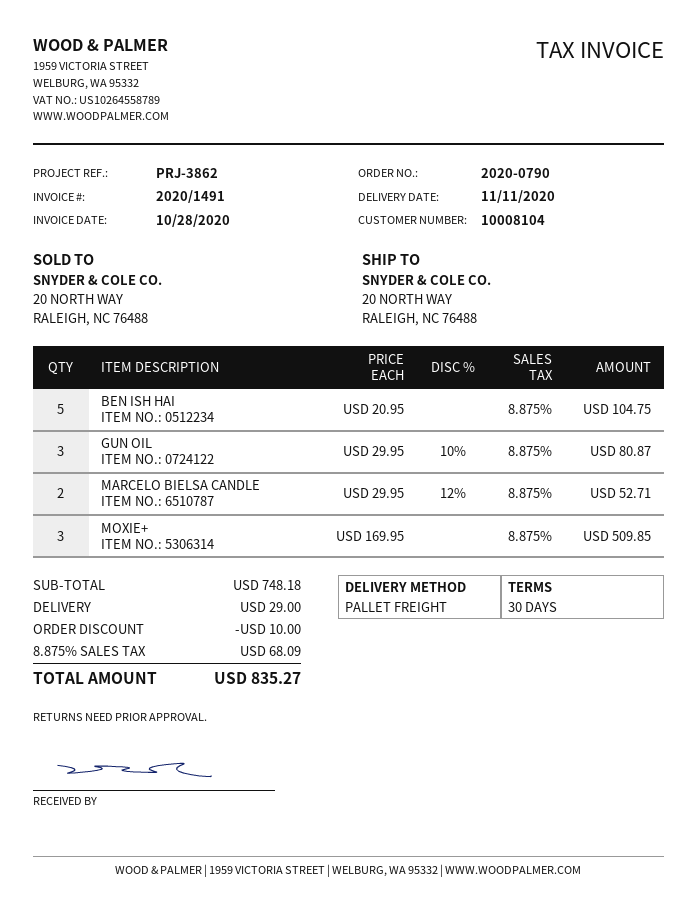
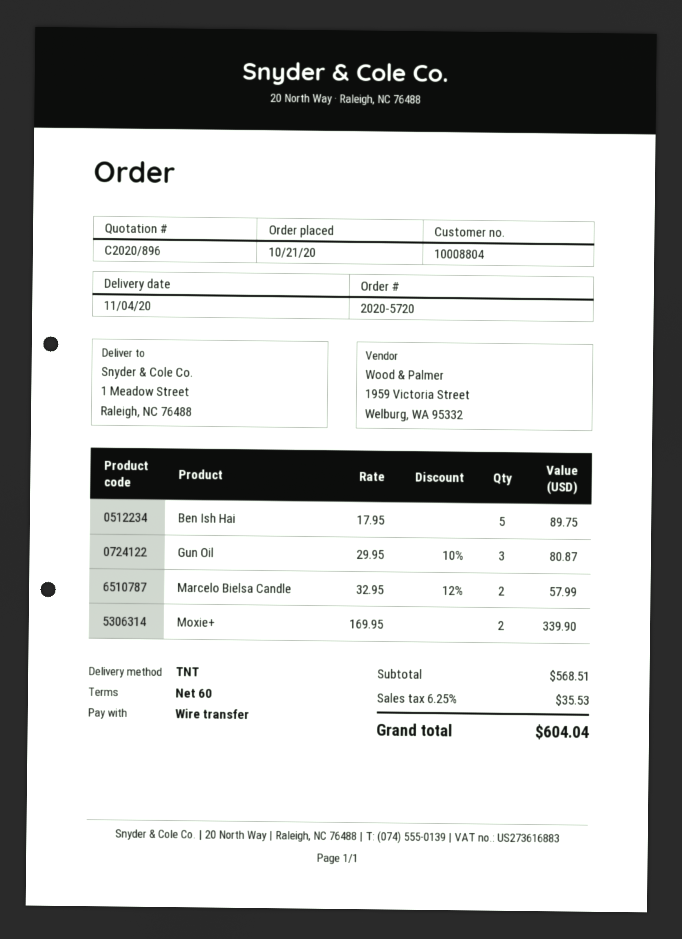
order number: 2020-0790 -> 2020-5720
delivery date: 2020-11-11 -> 2020-11-04
payment terms: 30 days -> 60 days
customer number: 10008104 -> 10008804
shipping method: pallet freight -> TNT
ship to: 20 NORTH WAY, RALEIGH, NC 76488 -> 1 Meadow Street, Raleigh, NC 76488
BEN ISH HAI: 5 x 20.95 = 104.75 -> 5 x 17.95 = 89.75
MARCELO BIELSA CANDLE: 2 x 29.95 - 12% = 52.71 -> 2 x 32.95 - 12% = 57.99
MOXIE+: 3 x 169.95 = 509.85 -> 2 x 169.95 = 339.90
subtotal: 748.18 -> 568.51
discount: 10.00 -> none
shipping: 29.00 -> none
tax: 8.875% = 68.09 -> 6.25% = 35.53
total: 835.27 -> 604.04

